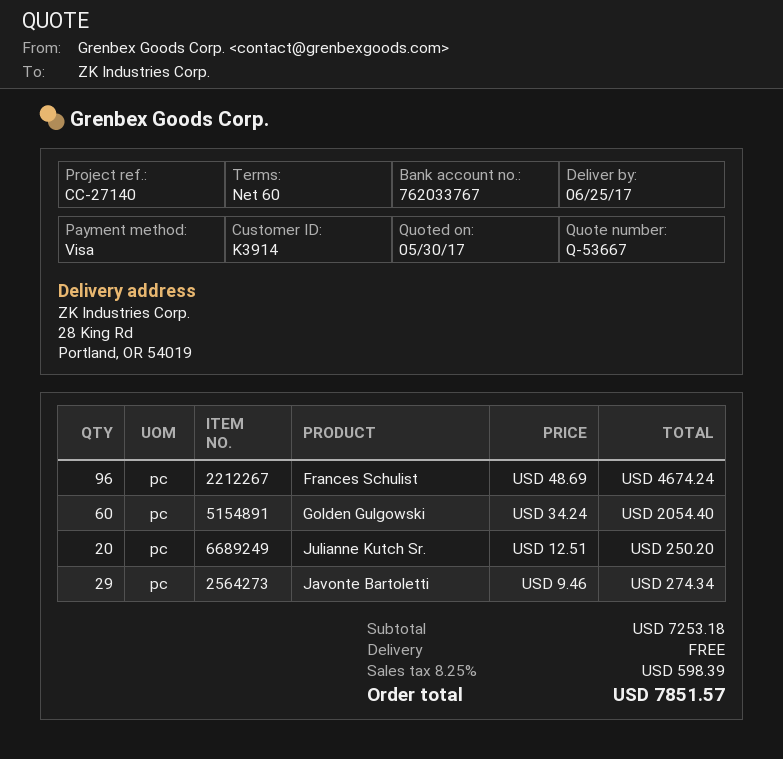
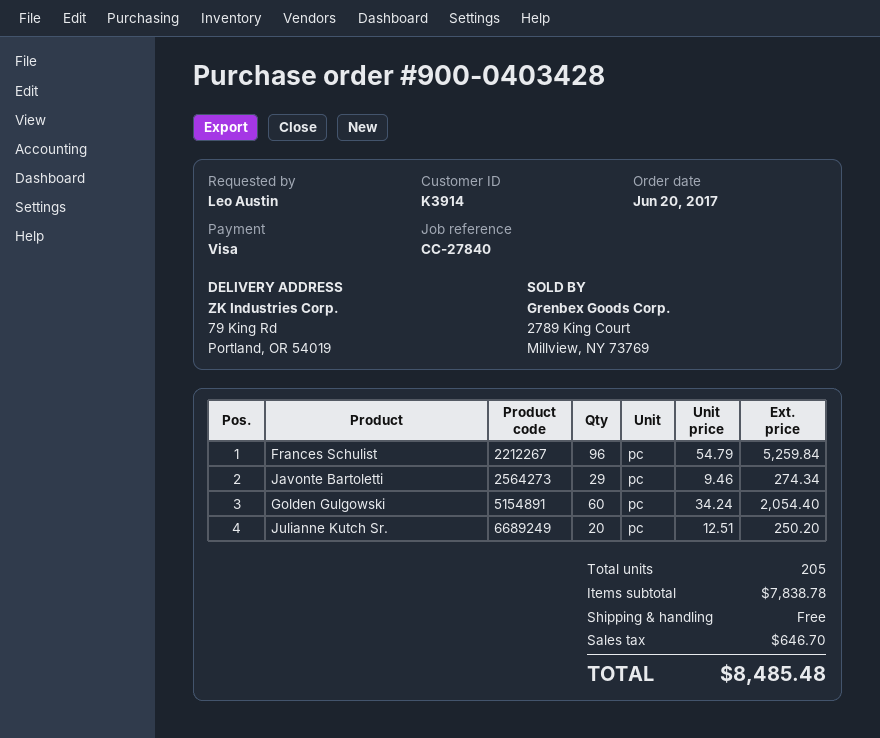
reference: CC-27140 -> CC-27840
ship to: 28 King Rd, Portland, OR 54019 -> 79 King Rd, Portland, OR 54019
Frances Schulist: 96 x 48.69 = 4674.24 -> 96 x 54.79 = 5259.84
subtotal: 7253.18 -> 7838.78
tax: 598.39 -> 646.70
total: 7851.57 -> 8485.48

